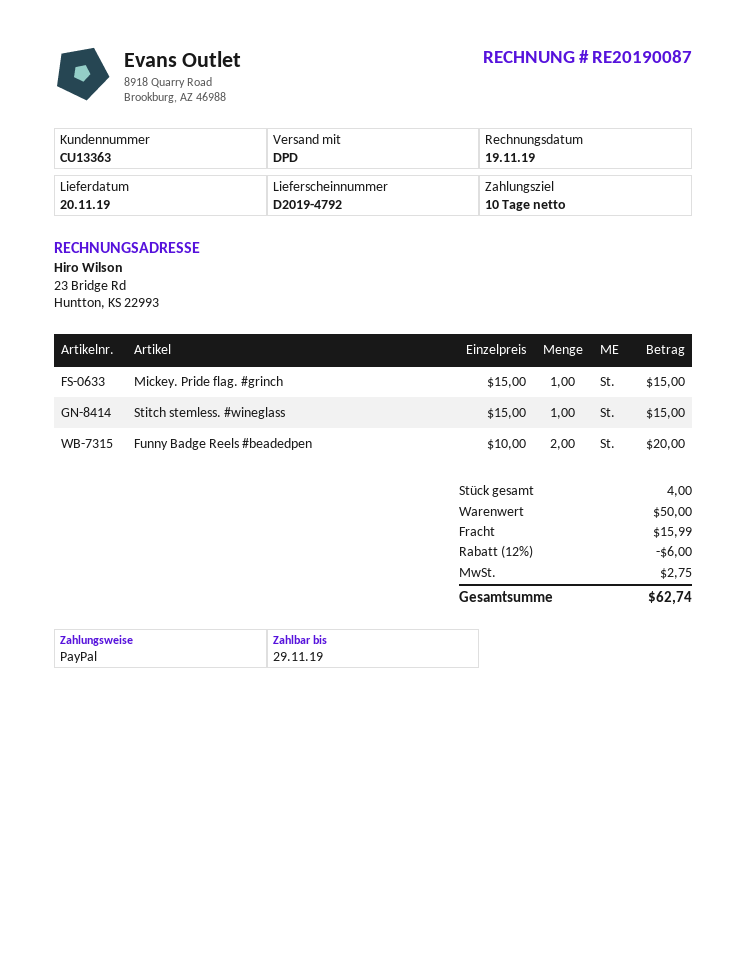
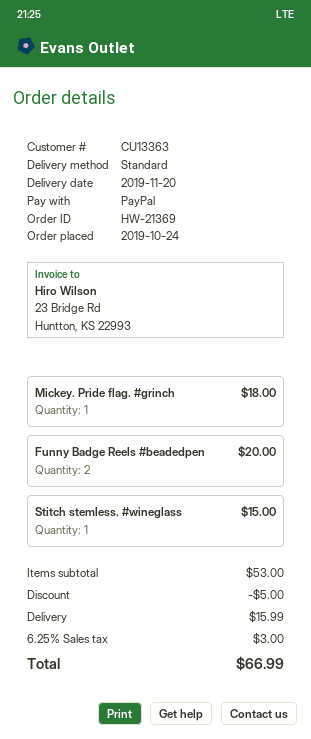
shipping method: DPD -> standard
Mickey. Pride flag. #grinch: 1 for 15.00 -> 1 for 18.00
subtotal: 50.00 -> 53.00
discount: 6.00 -> 5.00
tax: 2.75 -> 3.00
total: 62.74 -> 66.99

